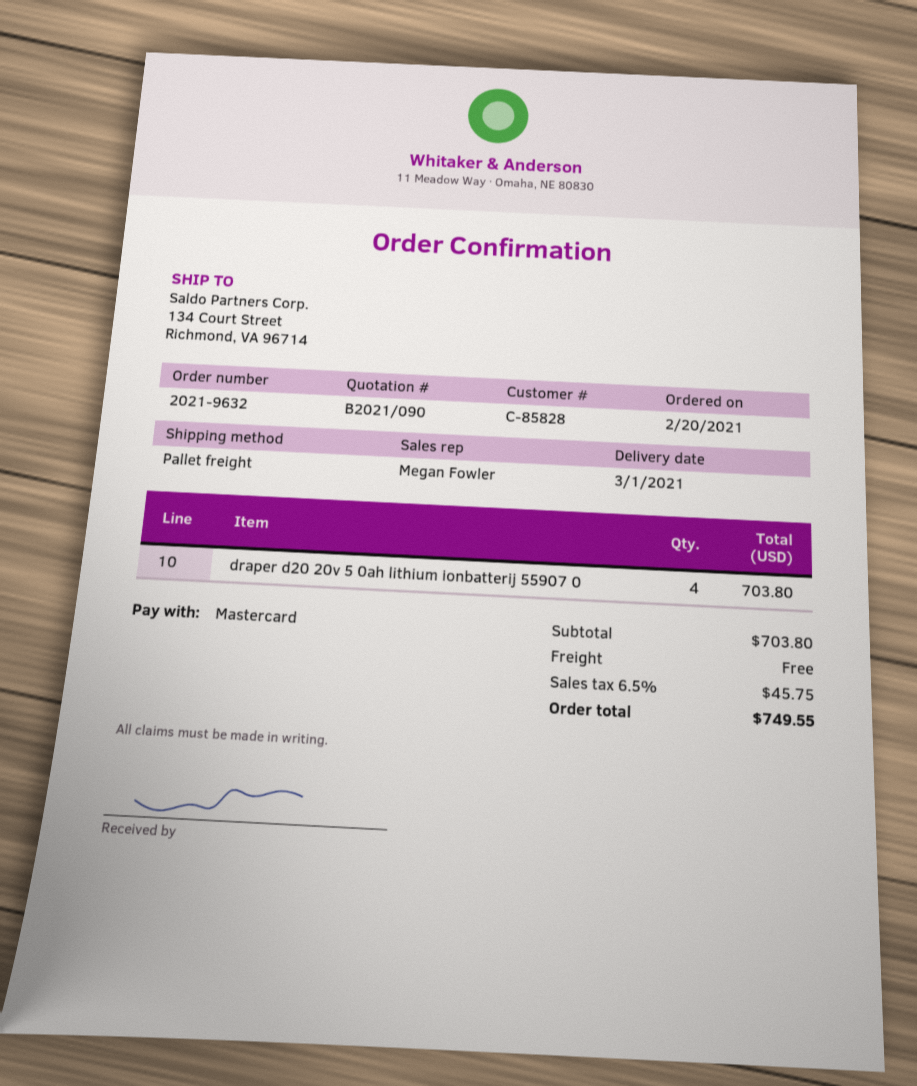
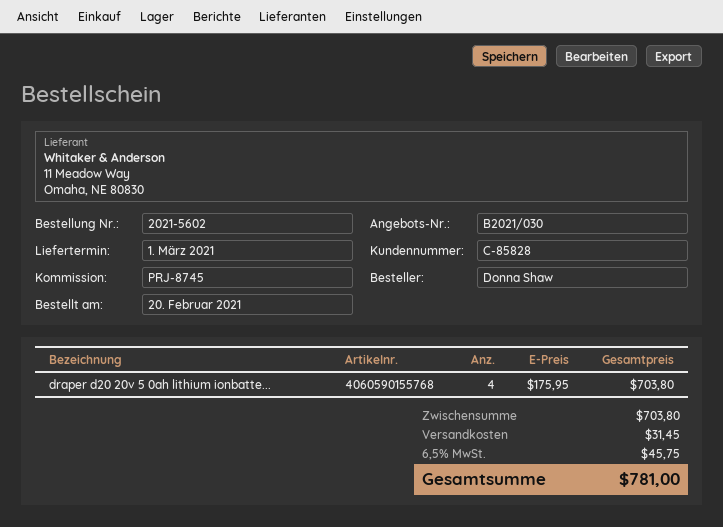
quote number: B2021/090 -> B2021/030
order number: 2021-9632 -> 2021-5602
shipping: 0.00 -> 31.45
total: 749.55 -> 781.00

